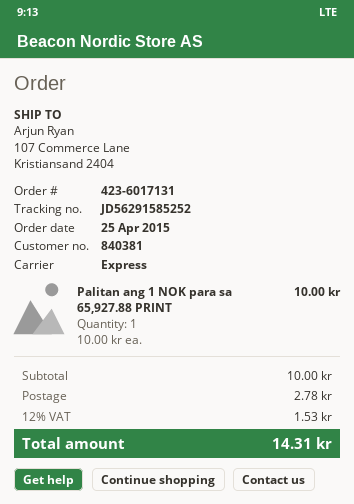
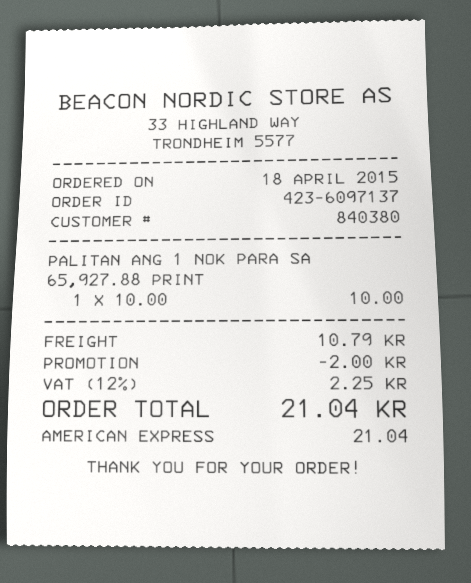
order number: 423-6017131 -> 423-6097137
order date: 2015-04-25 -> 2015-04-18
customer number: 840381 -> 840380
discount: none -> 2.00
shipping: 2.78 -> 10.79
tax: 12% = 1.53 -> 12% = 2.25
total: 14.31 -> 21.04

